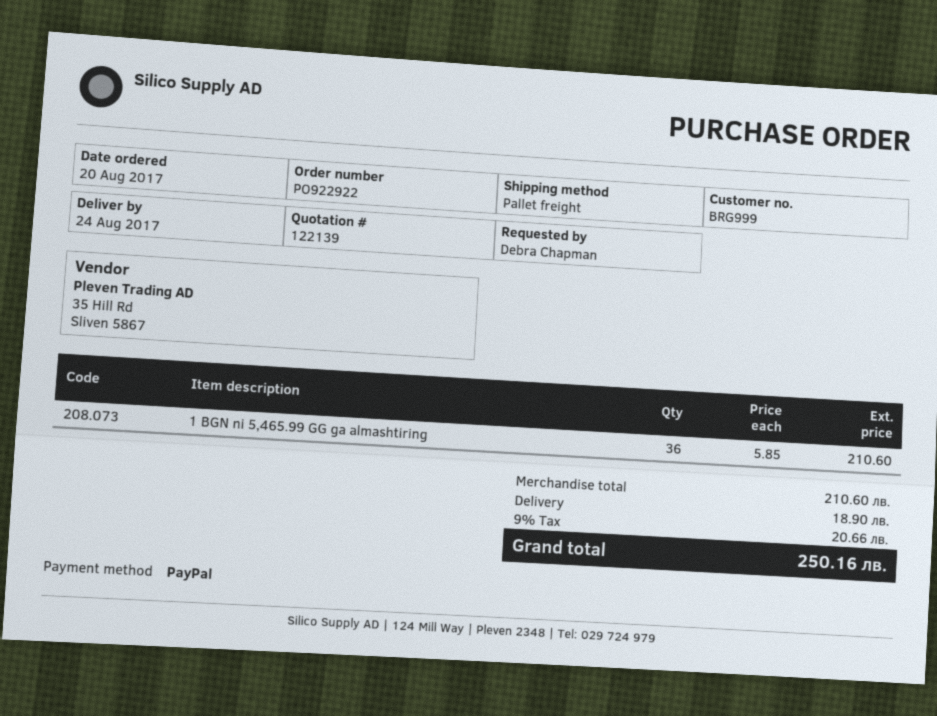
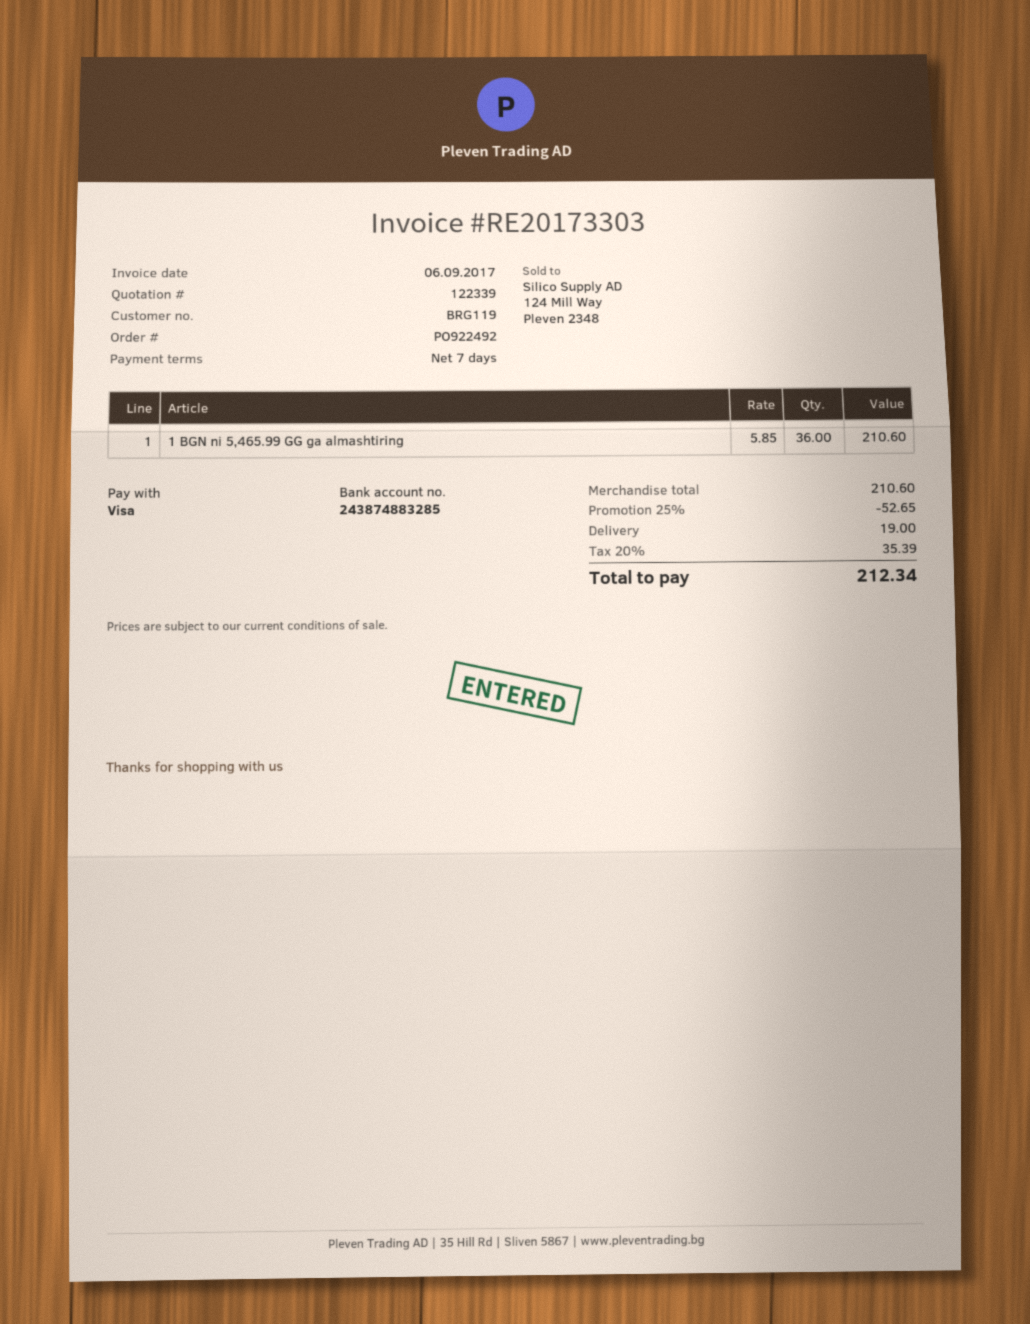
quote number: 122139 -> 122339
order number: PO922922 -> PO922492
customer number: BRG999 -> BRG119
payment method: PayPal -> Visa
discount: none -> 25% = 52.65
shipping: 18.90 -> 19.00
tax: 9% = 20.66 -> 20% = 35.39
total: 250.16 -> 212.34

